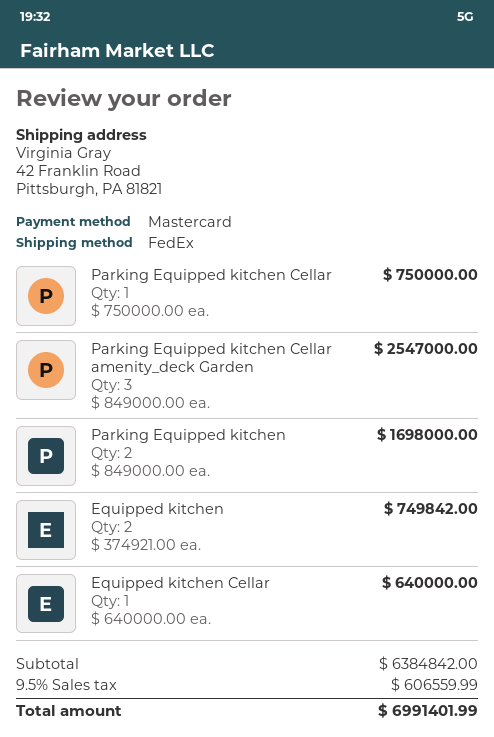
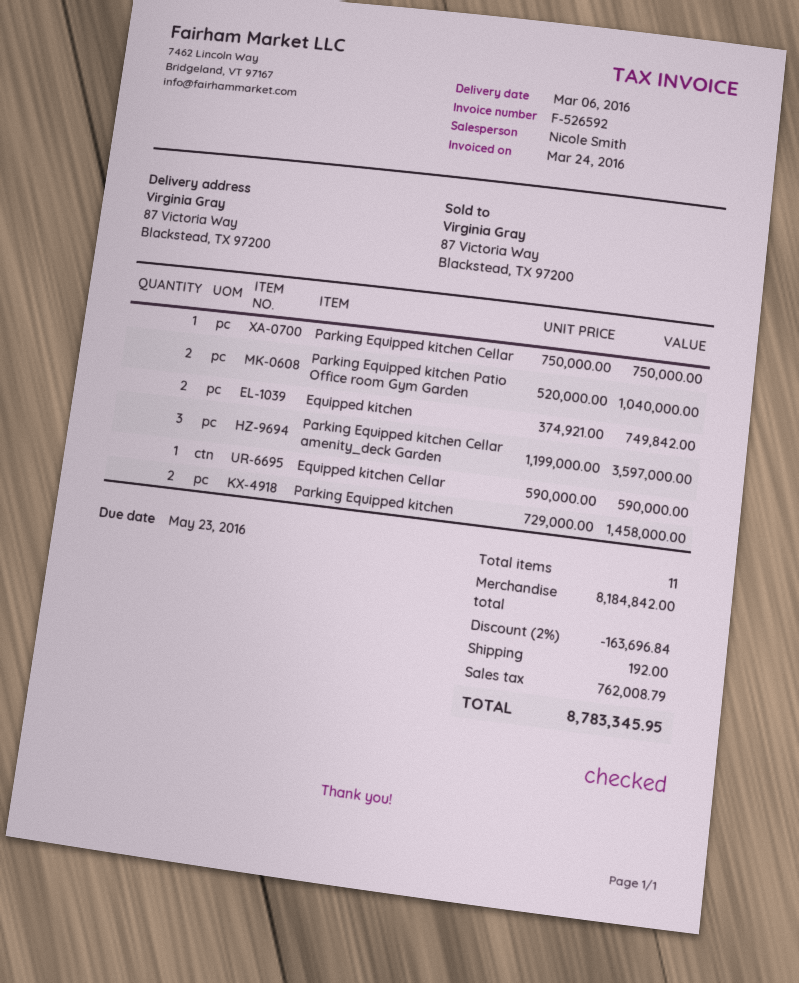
ship to: 42 Franklin Road, Pittsburgh, PA 81821 -> 87 Victoria Way, Blackstead, TX 97200
Parking Equipped kitchen Cellar amenity_deck Garden: 3 x 849000.00 = 2547000.00 -> 3 x 1199000.00 = 3597000.00
Parking Equipped kitchen: 2 x 849000.00 = 1698000.00 -> 2 x 729000.00 = 1458000.00
Equipped kitchen Cellar: 1 x 640000.00 = 640000.00 -> 1 x 590000.00 = 590000.00
Parking Equipped kitchen Patio Office room Gym Garden: none -> 2 x 520000.00 = 1040000.00
subtotal: 6384842.00 -> 8184842.00
discount: none -> 2% = 163696.84
shipping: none -> 192.00
tax: 606559.99 -> 762008.79
total: 6991401.99 -> 8783345.95

